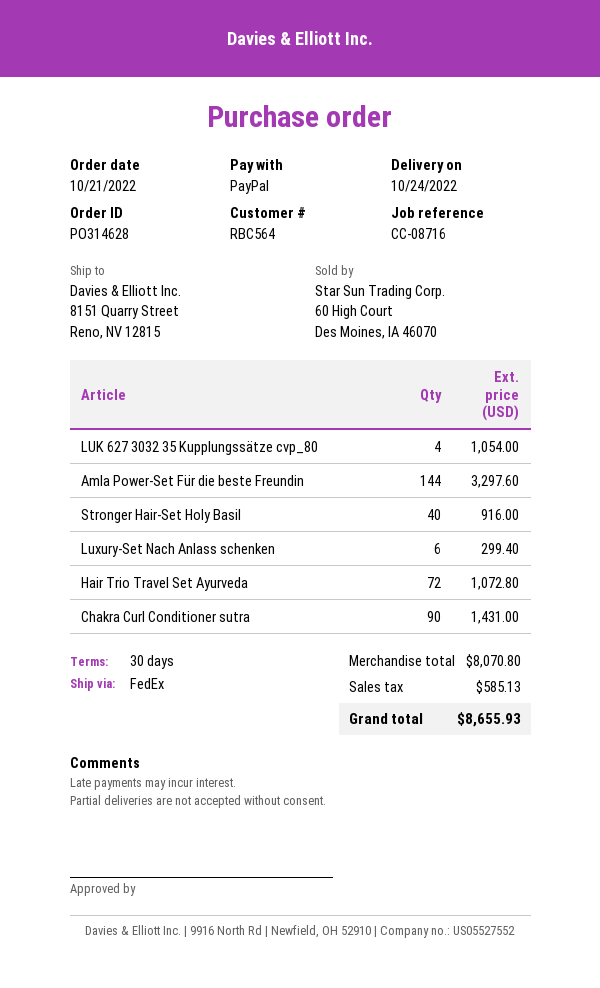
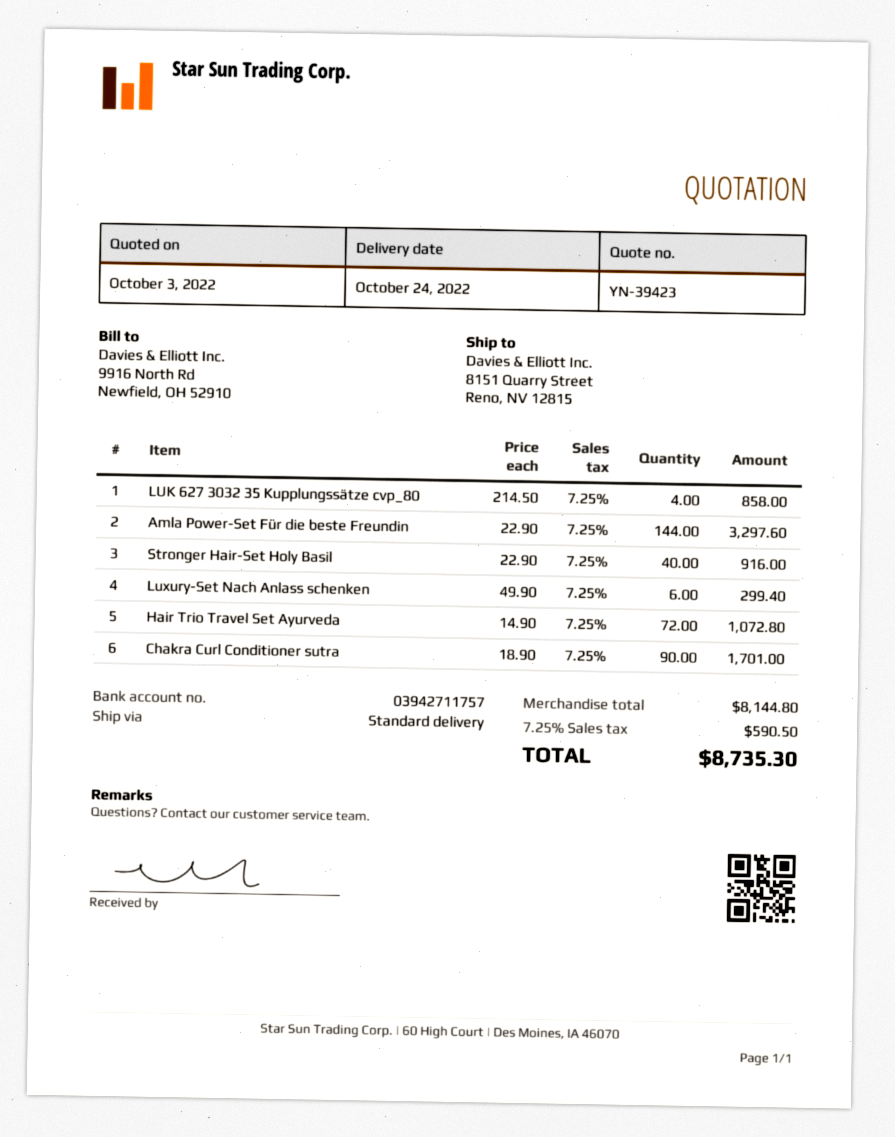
shipping method: FedEx -> standard
LUK 627 3032 35 Kupplungssätze cvp_80: 4 for 1054.00 -> 4 for 858.00
Chakra Curl Conditioner sutra: 90 for 1431.00 -> 90 for 1701.00
subtotal: 8070.80 -> 8144.80
tax: 585.13 -> 590.50
total: 8655.93 -> 8735.30

